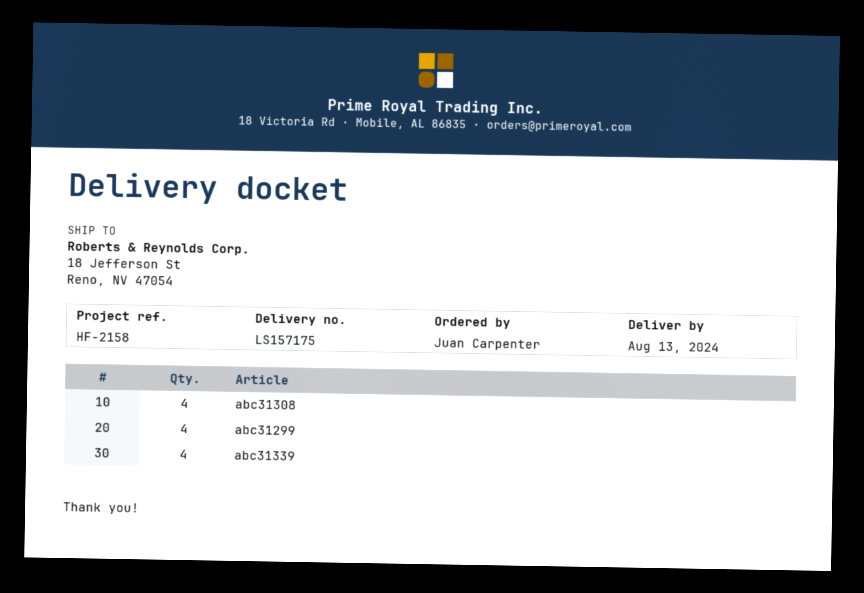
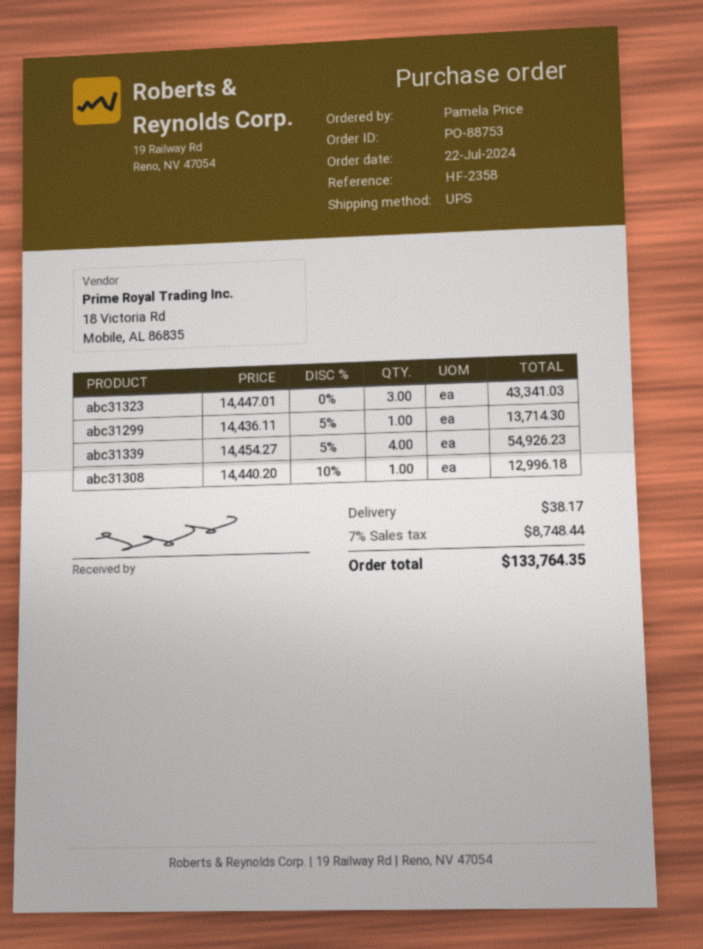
reference: HF-2158 -> HF-2358
ordered by: Juan Carpenter -> Pamela Price
abc31308: 4 -> 1
abc31299: 4 -> 1
abc31323: none -> 3

